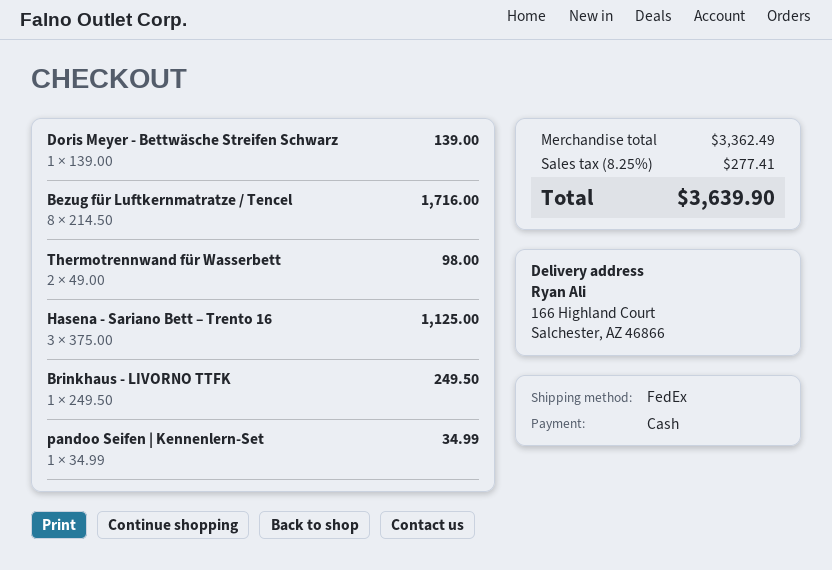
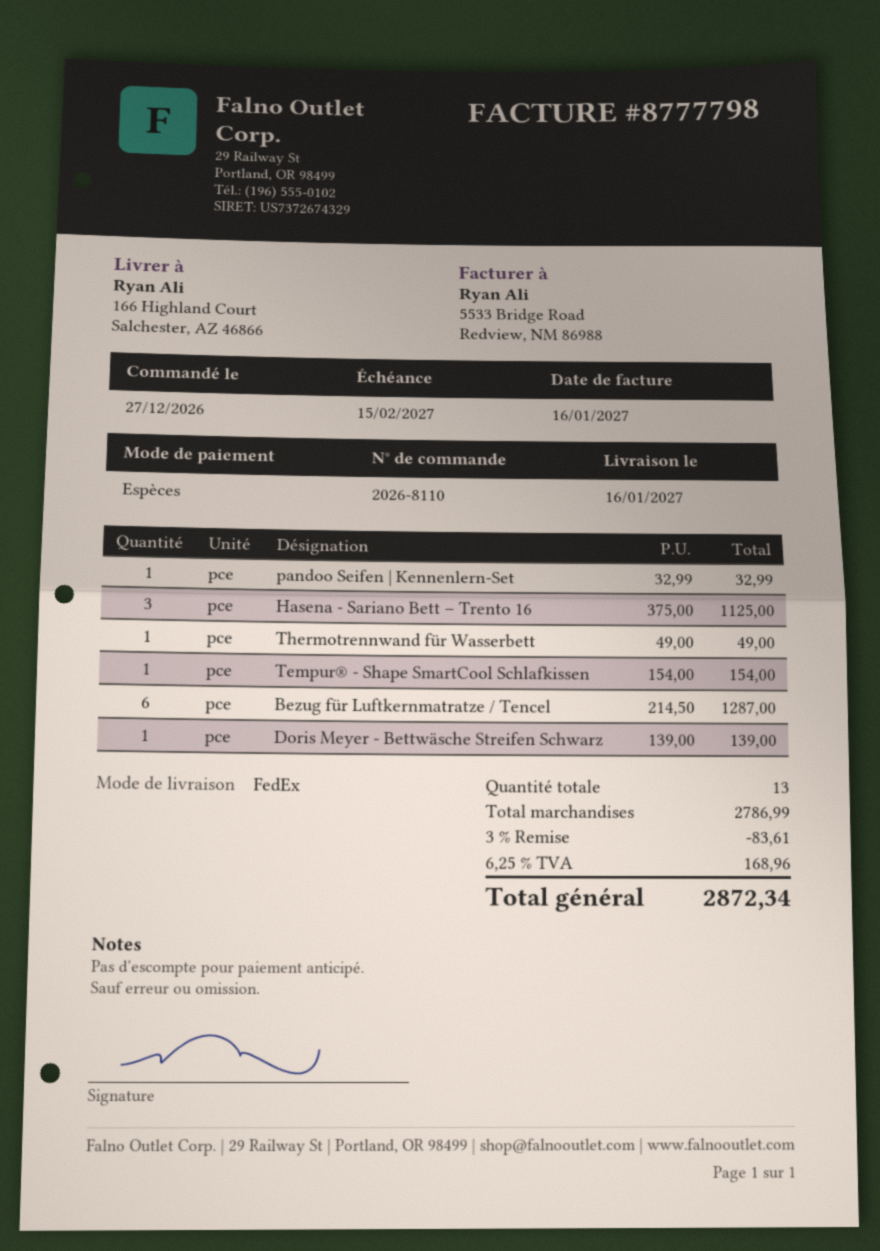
Bezug für Luftkernmatratze / Tencel: 8 x 214.50 = 1716.00 -> 6 x 214.50 = 1287.00
Thermotrennwand für Wasserbett: 2 x 49.00 = 98.00 -> 1 x 49.00 = 49.00
Brinkhaus - LIVORNO TTFK: 1 x 249.50 = 249.50 -> none
pandoo Seifen | Kennenlern-Set: 1 x 34.99 = 34.99 -> 1 x 32.99 = 32.99
Tempur® - Shape SmartCool Schlafkissen: none -> 1 x 154.00 = 154.00
subtotal: 3362.49 -> 2786.99
discount: none -> 3% = 83.61
tax: 8.25% = 277.41 -> 6.25% = 168.96
total: 3639.90 -> 2872.34

